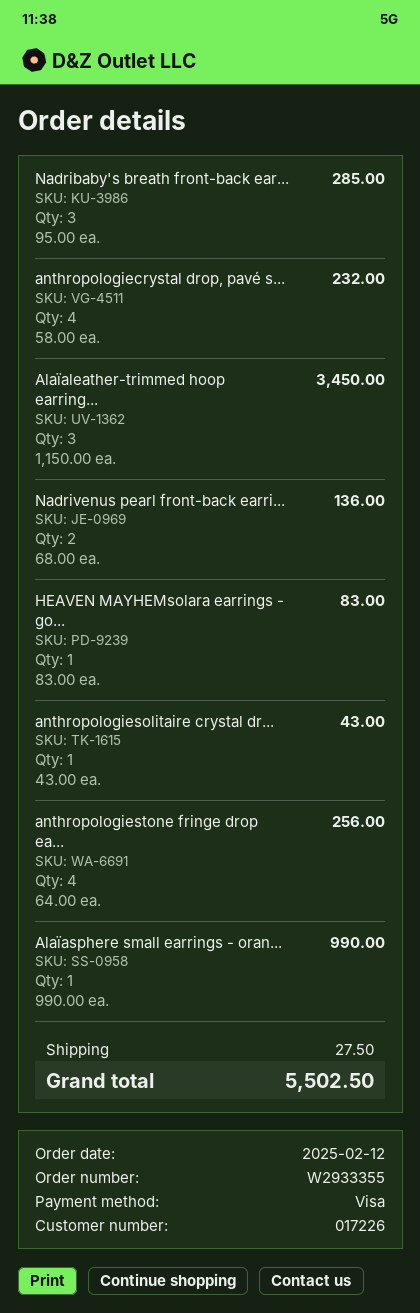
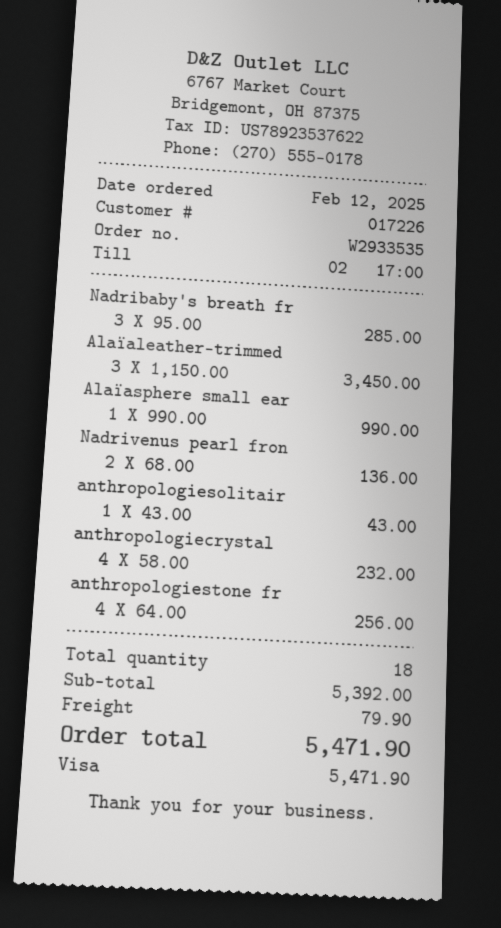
order number: W2933355 -> W2933535
HEAVEN MAYHEMsolara earrings - go...: 1 x 83.00 = 83.00 -> none
shipping: 27.50 -> 79.90
total: 5502.50 -> 5471.90

